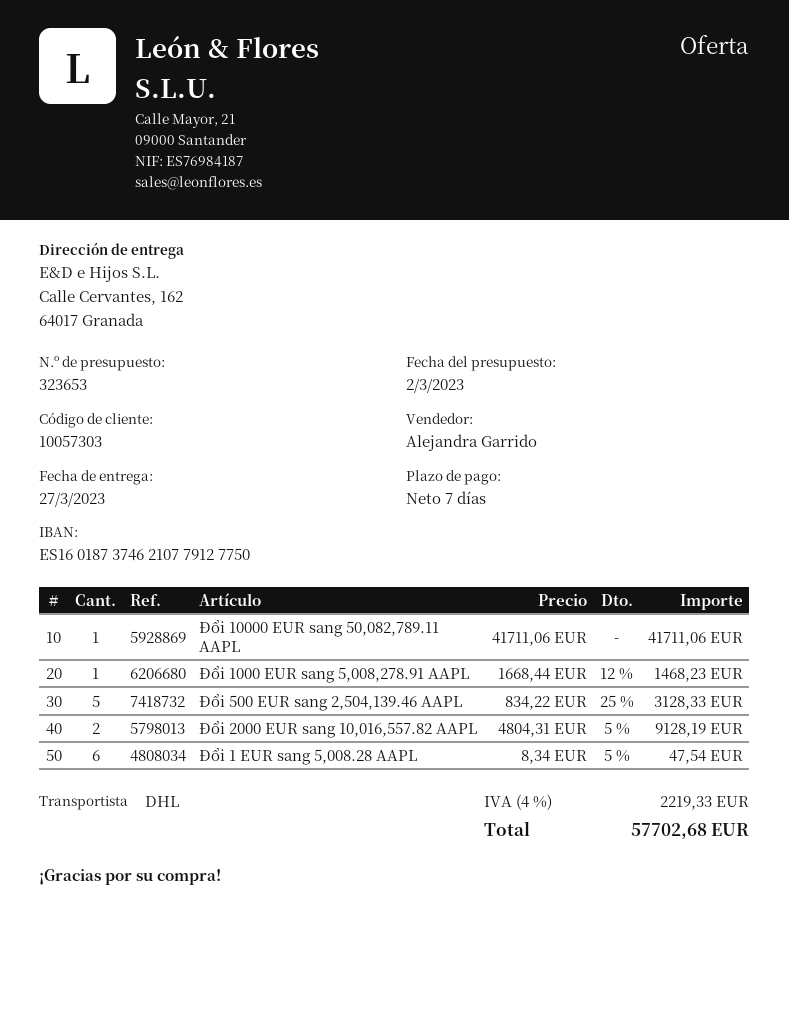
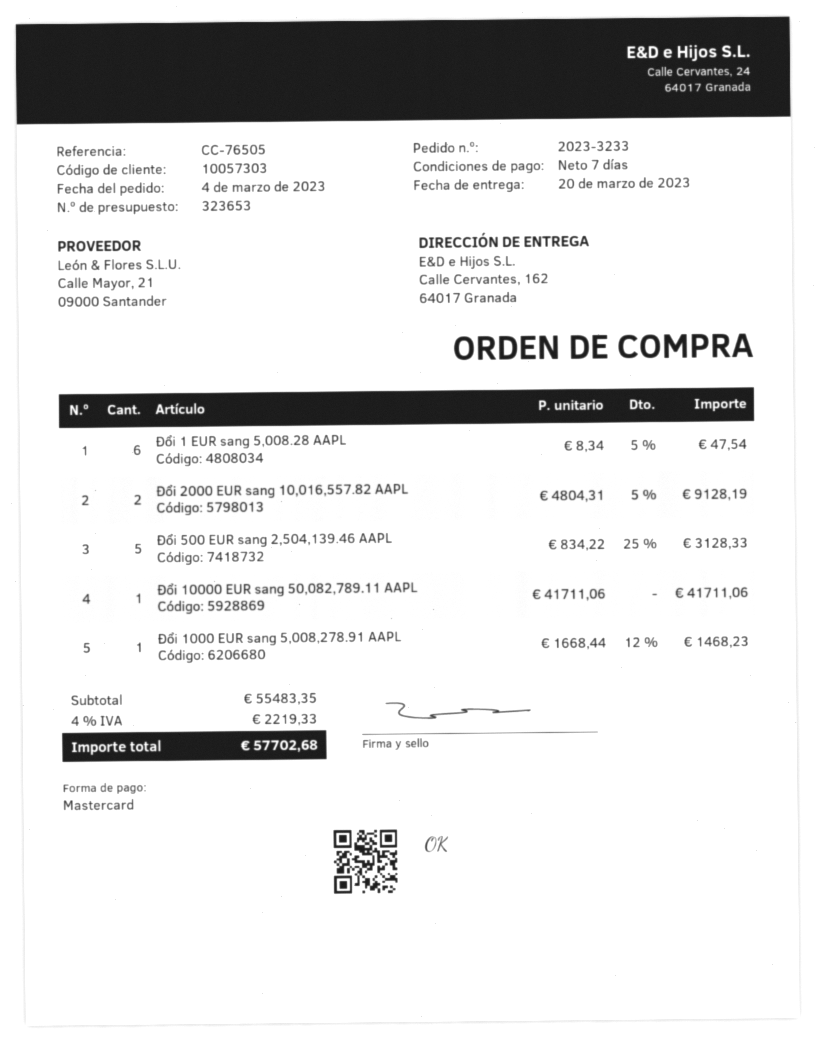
delivery date: 2023-03-27 -> 2023-03-20

